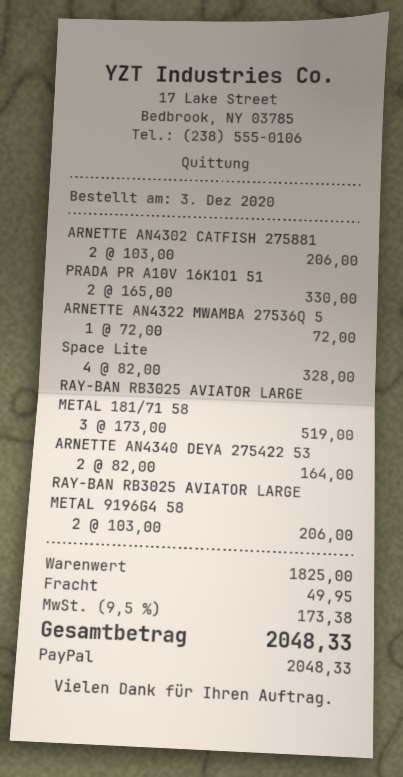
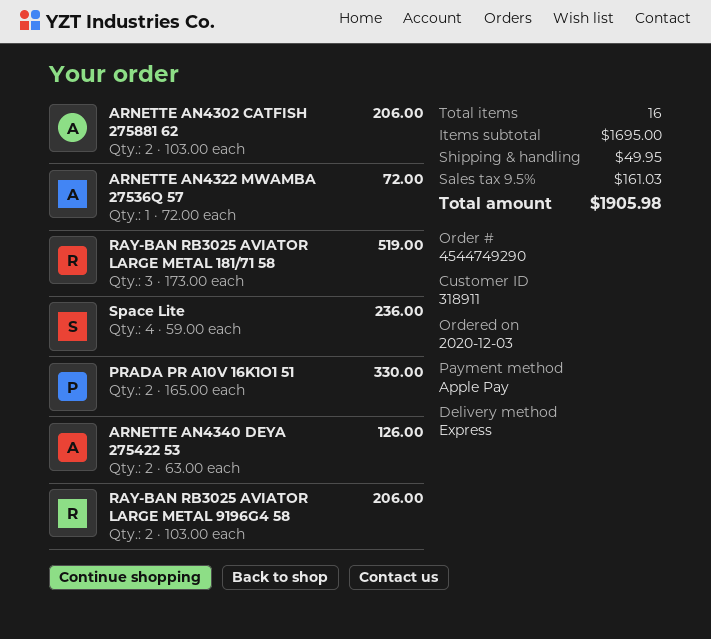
payment method: PayPal -> Apple Pay
Space Lite: 4 x 82.00 = 328.00 -> 4 x 59.00 = 236.00
ARNETTE AN4340 DEYA 275422 53: 2 x 82.00 = 164.00 -> 2 x 63.00 = 126.00
subtotal: 1825.00 -> 1695.00
tax: 9.5% = 173.38 -> 9.5% = 161.03
total: 2048.33 -> 1905.98

